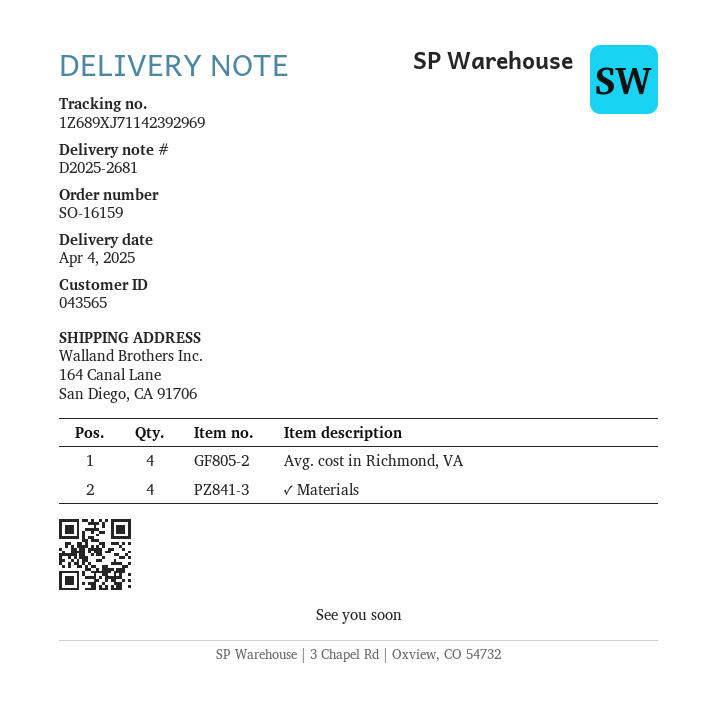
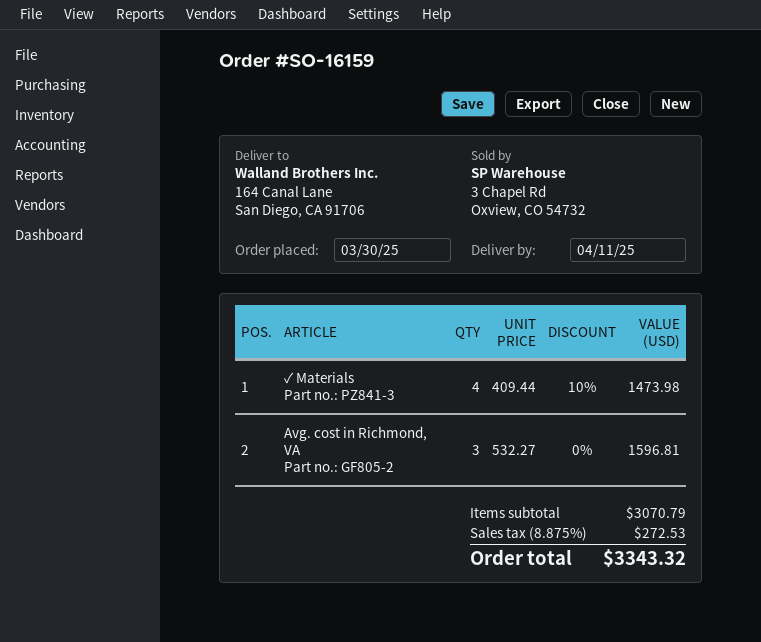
delivery date: 2025-04-04 -> 2025-04-11
Avg. cost in Richmond, VA: 4 -> 3

